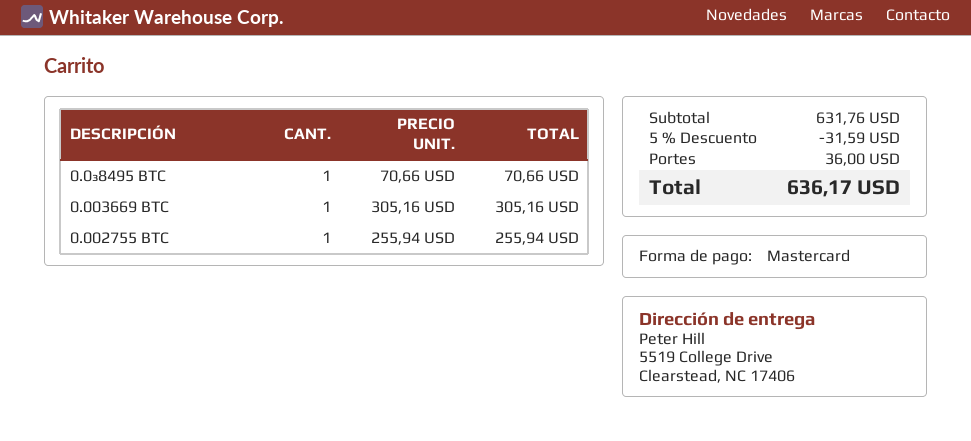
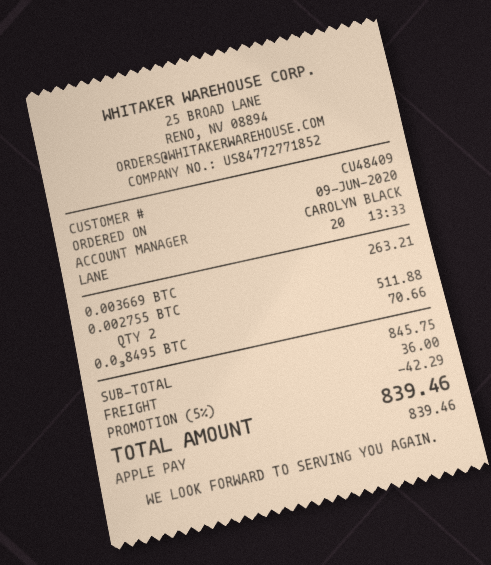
payment method: Mastercard -> Apple Pay
0.003669 BTC: 1 for 305.16 -> 1 for 263.21
0.002755 BTC: 1 for 255.94 -> 2 for 511.88
subtotal: 631.76 -> 845.75
discount: 5% = 31.59 -> 5% = 42.29
total: 636.17 -> 839.46

